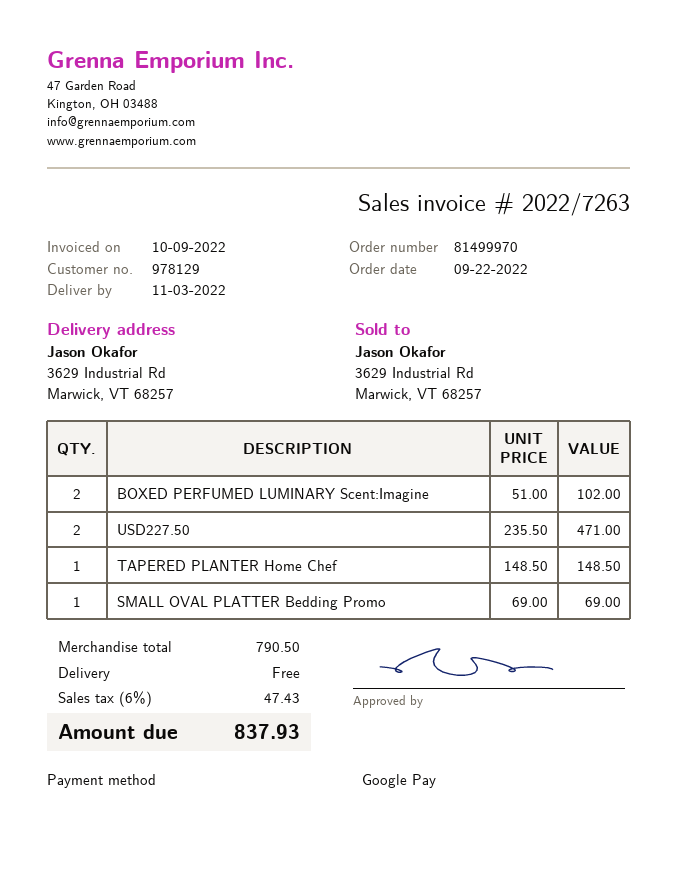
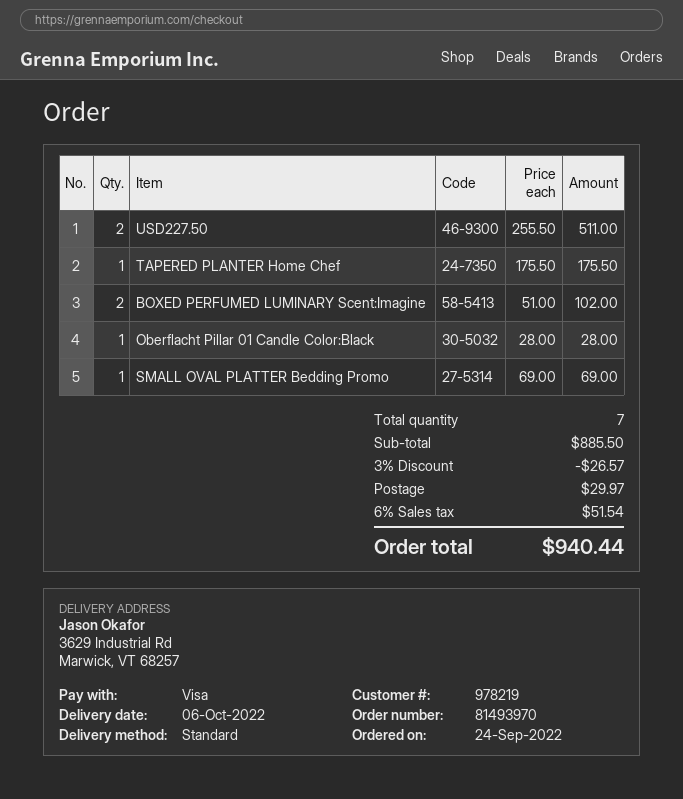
order number: 81499970 -> 81493970
order date: 2022-09-22 -> 2022-09-24
delivery date: 2022-11-03 -> 2022-10-06
customer number: 978129 -> 978219
payment method: Google Pay -> Visa
USD227.50: 2 x 235.50 = 471.00 -> 2 x 255.50 = 511.00
TAPERED PLANTER Home Chef: 1 x 148.50 = 148.50 -> 1 x 175.50 = 175.50
Oberflacht Pillar 01 Candle Color:Black: none -> 1 x 28.00 = 28.00
subtotal: 790.50 -> 885.50
discount: none -> 3% = 26.57
shipping: 0.00 -> 29.97
tax: 6% = 47.43 -> 6% = 51.54
total: 837.93 -> 940.44

